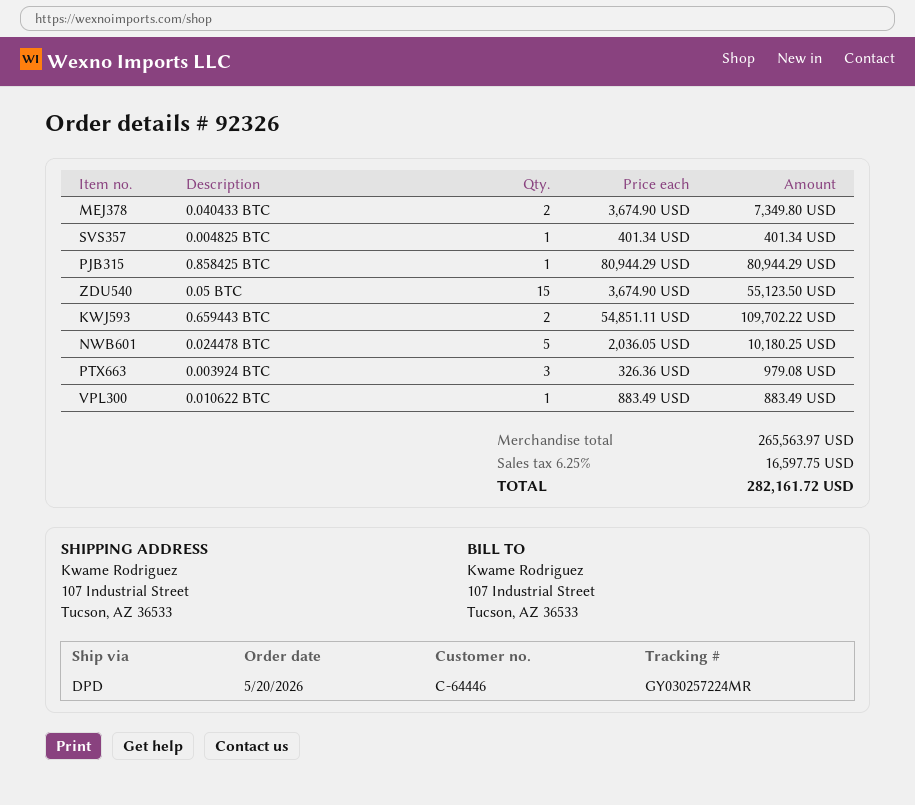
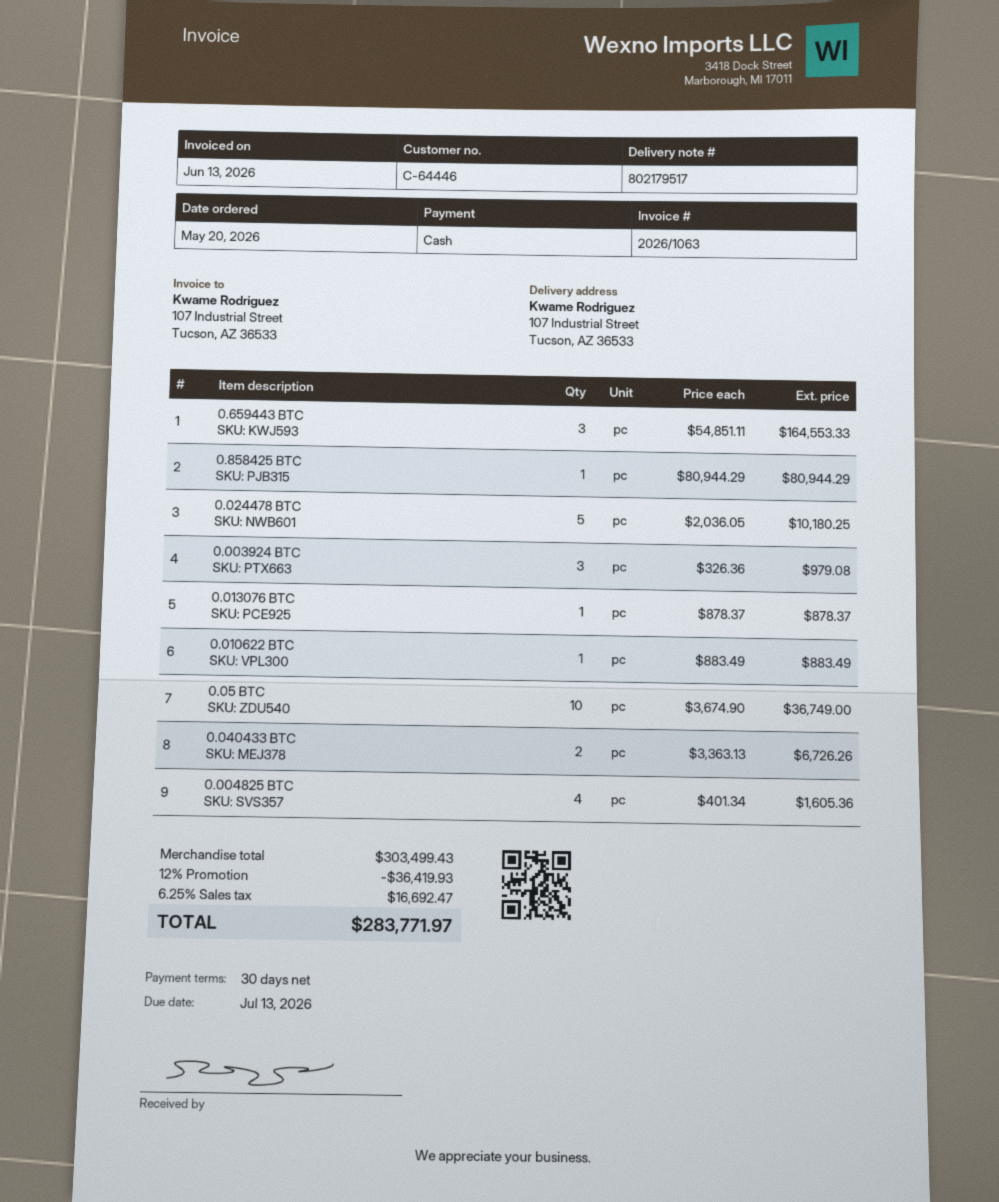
0.040433 BTC: 2 x 3674.90 = 7349.80 -> 2 x 3363.13 = 6726.26
0.004825 BTC: 1 x 401.34 = 401.34 -> 4 x 401.34 = 1605.36
0.05 BTC: 15 x 3674.90 = 55123.50 -> 10 x 3674.90 = 36749.00
0.659443 BTC: 2 x 54851.11 = 109702.22 -> 3 x 54851.11 = 164553.33
0.013076 BTC: none -> 1 x 878.37 = 878.37
subtotal: 265563.97 -> 303499.43
discount: none -> 12% = 36419.93
tax: 6.25% = 16597.75 -> 6.25% = 16692.47
total: 282161.72 -> 283771.97

